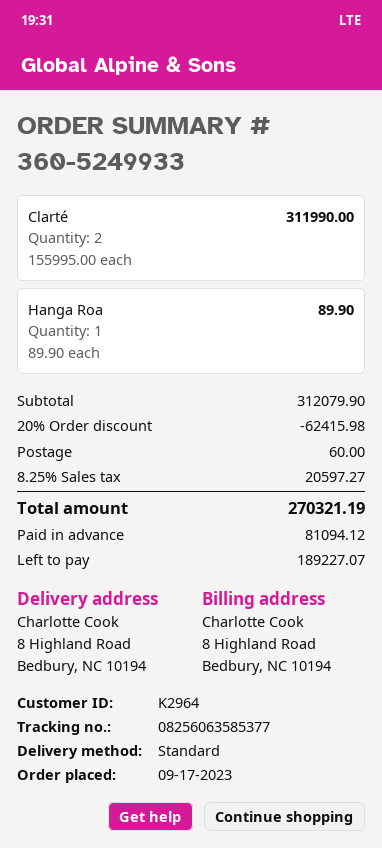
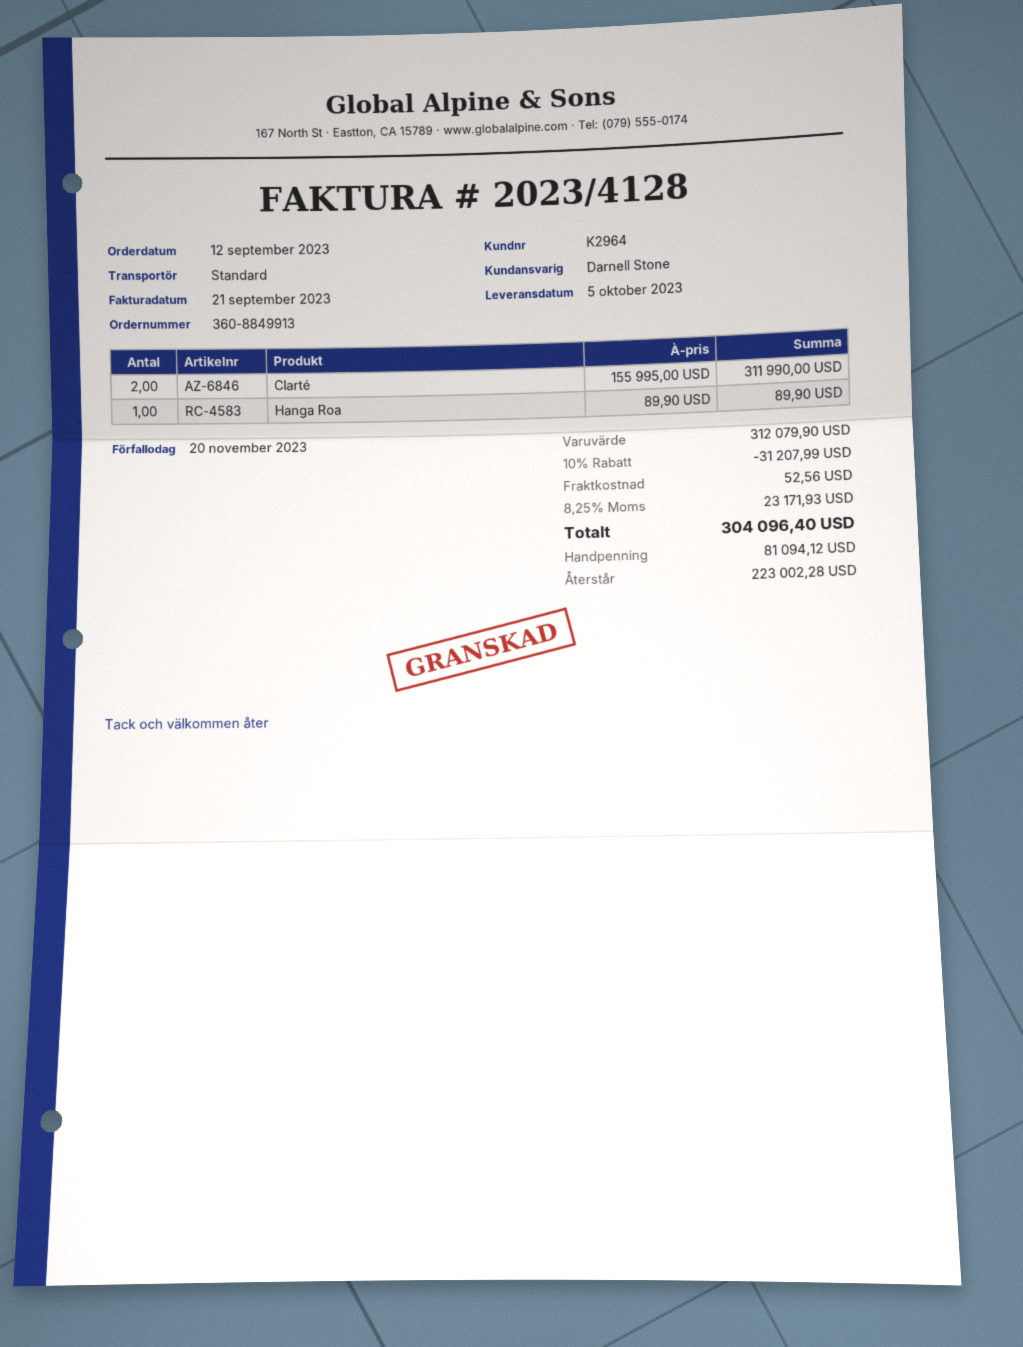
order number: 360-5249933 -> 360-8849913
order date: 2023-09-17 -> 2023-09-12
discount: 20% = 62415.98 -> 10% = 31207.99
shipping: 60.00 -> 52.56
tax: 8.25% = 20597.27 -> 8.25% = 23171.93
total: 270321.19 -> 304096.40
balance: 189227.07 -> 223002.28

